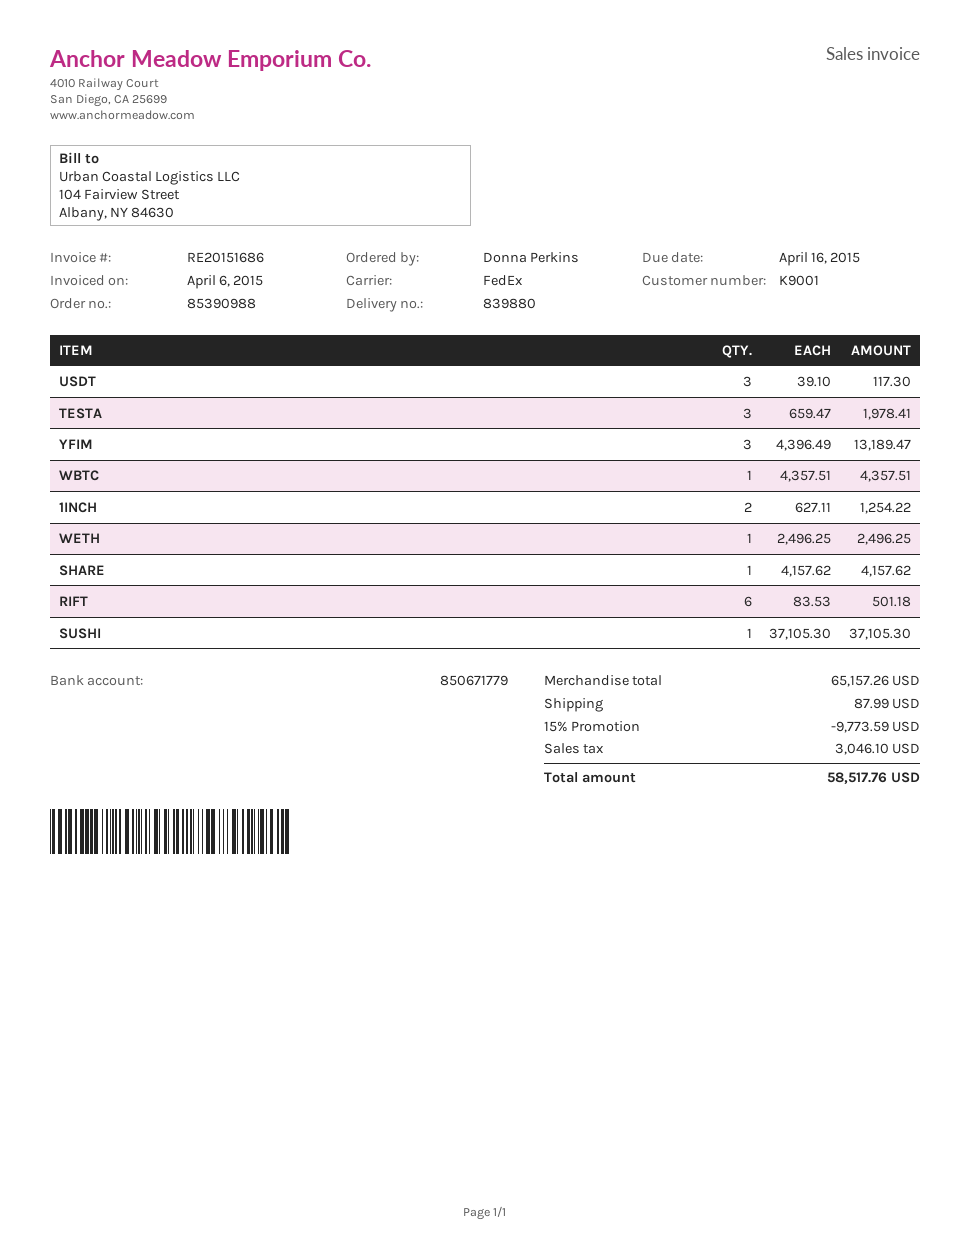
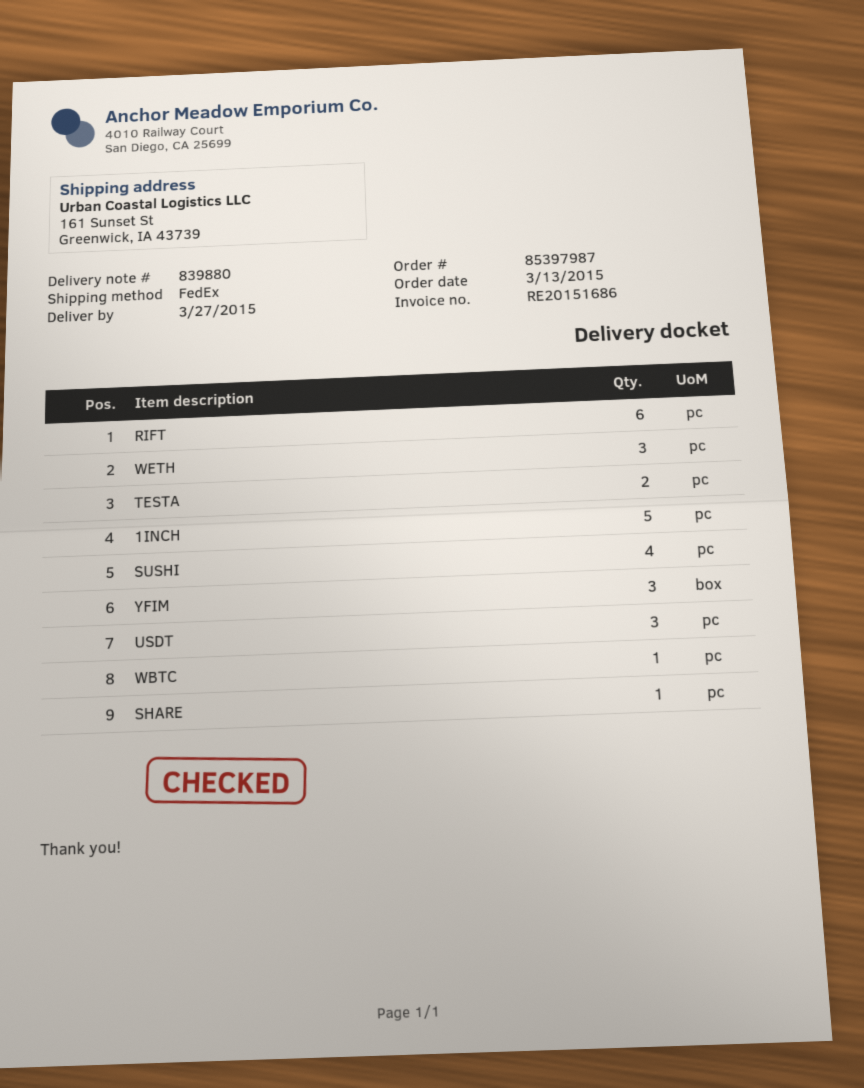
order number: 85390988 -> 85397987
TESTA: 3 -> 2
1INCH: 2 -> 5
WETH: 1 -> 3
SUSHI: 1 -> 4

